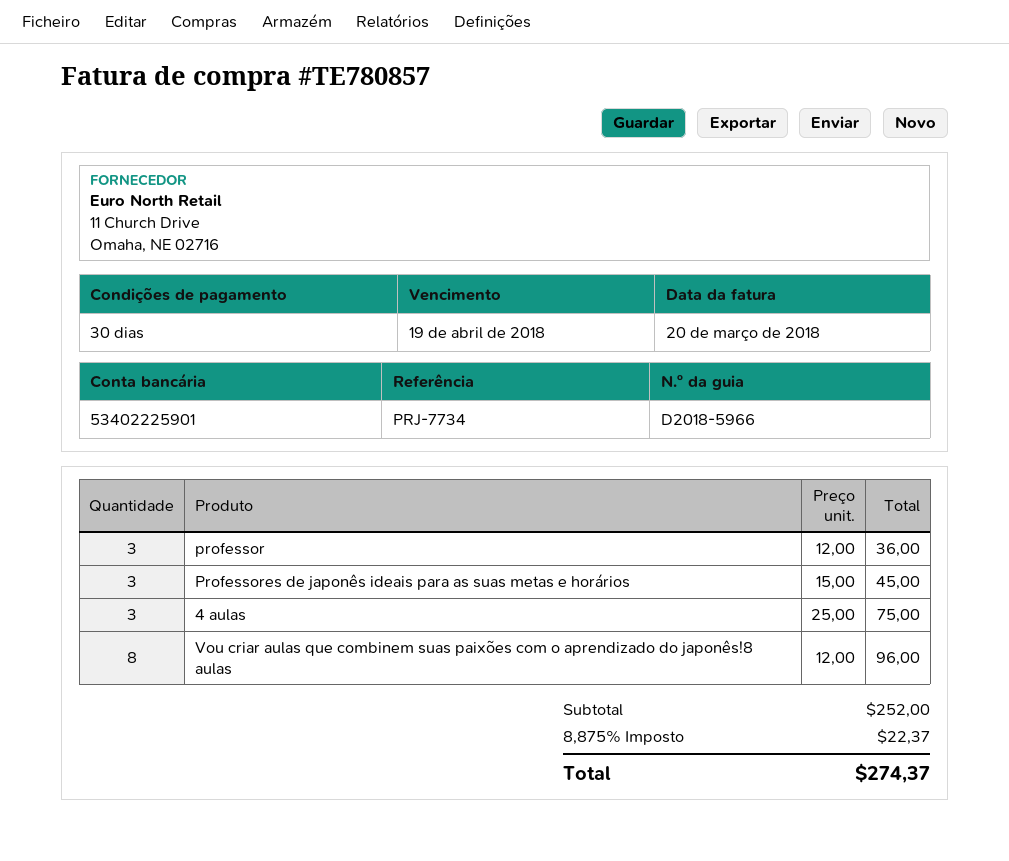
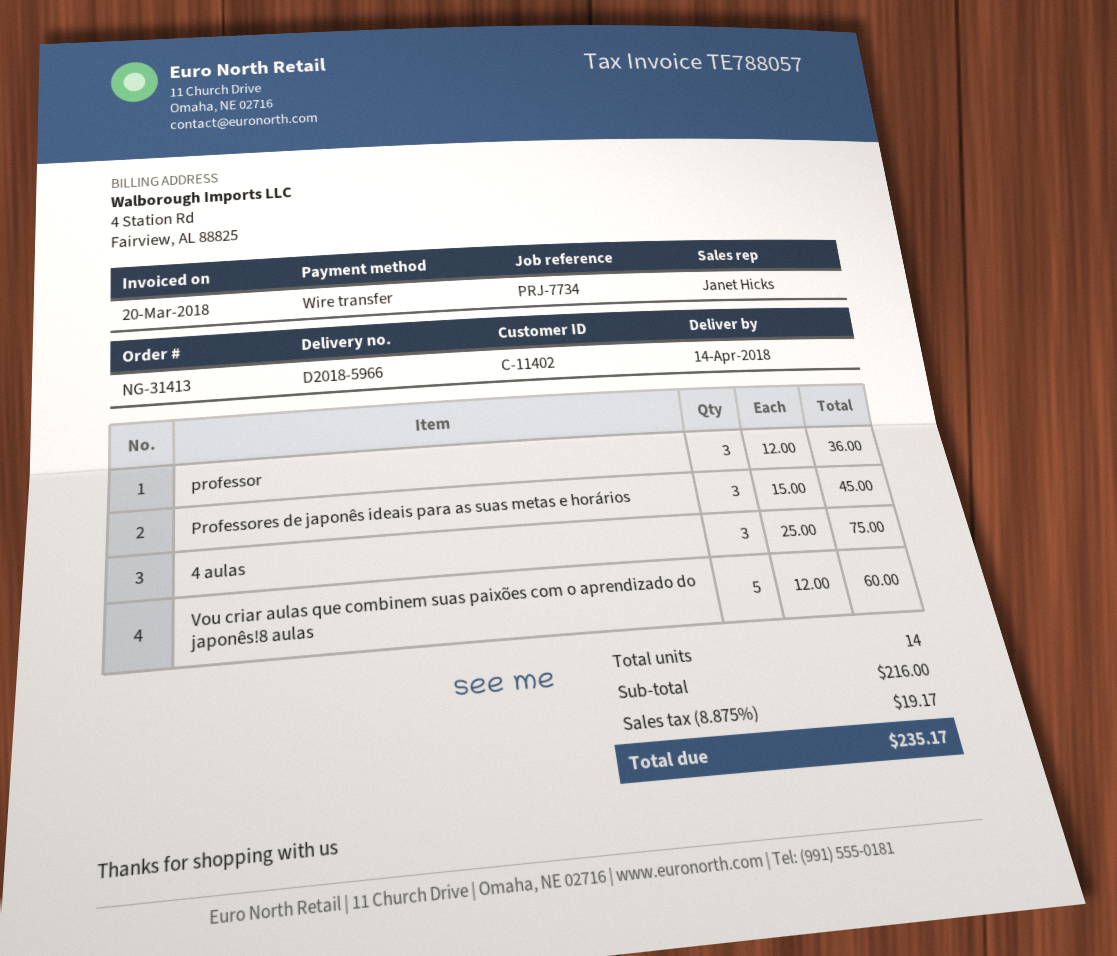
invoice number: TE780857 -> TE788057
Vou criar aulas que combinem suas paixões com o aprendizado do japonês!8 aulas: 8 x 12.00 = 96.00 -> 5 x 12.00 = 60.00
subtotal: 252.00 -> 216.00
tax: 8.875% = 22.37 -> 8.875% = 19.17
total: 274.37 -> 235.17

